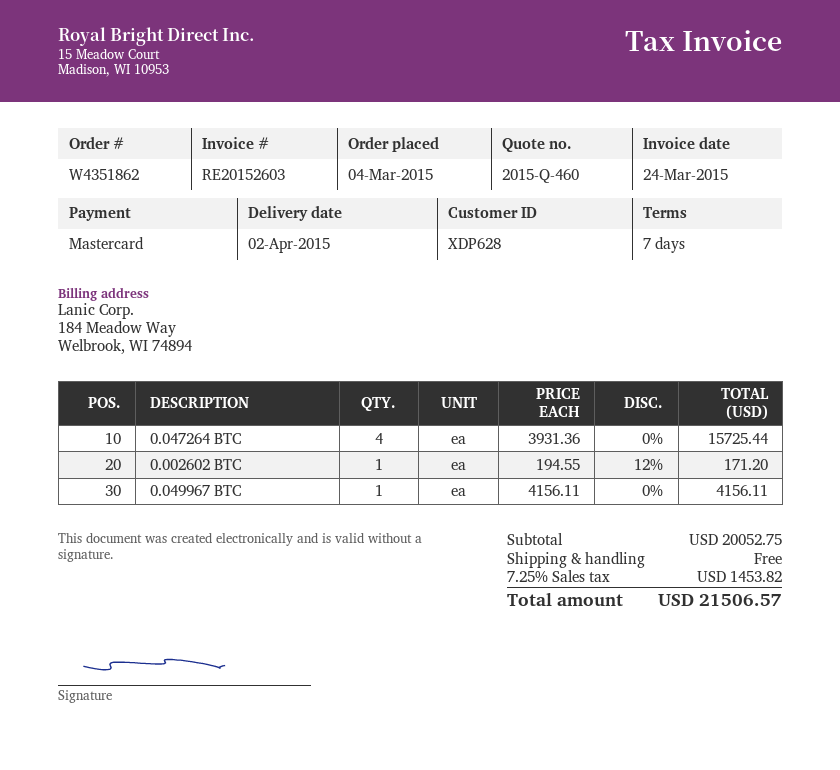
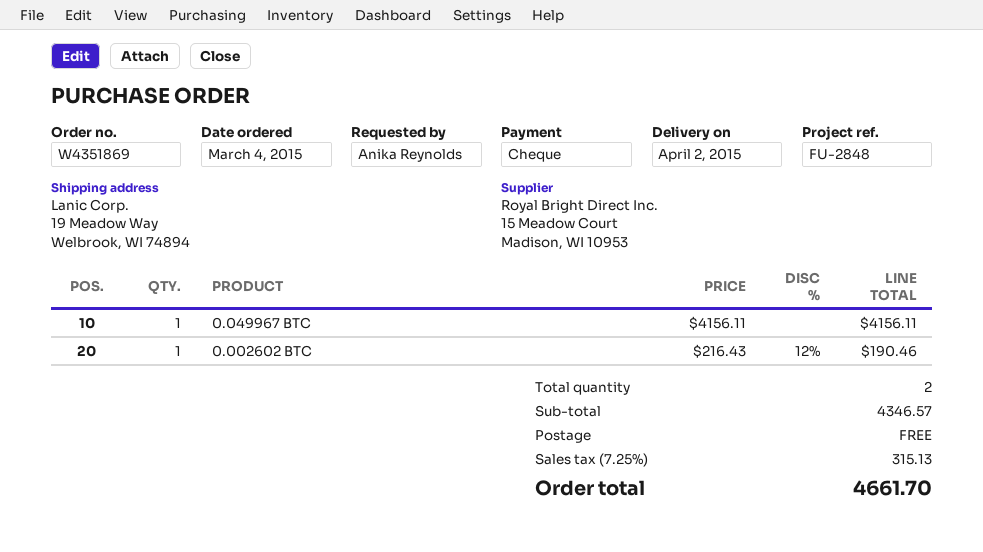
order number: W4351862 -> W4351869
payment method: Mastercard -> cheque
0.047264 BTC: 4 x 3931.36 = 15725.44 -> none
0.002602 BTC: 1 x 194.55 - 12% = 171.20 -> 1 x 216.43 - 12% = 190.46
subtotal: 20052.75 -> 4346.57
tax: 7.25% = 1453.82 -> 7.25% = 315.13
total: 21506.57 -> 4661.70

